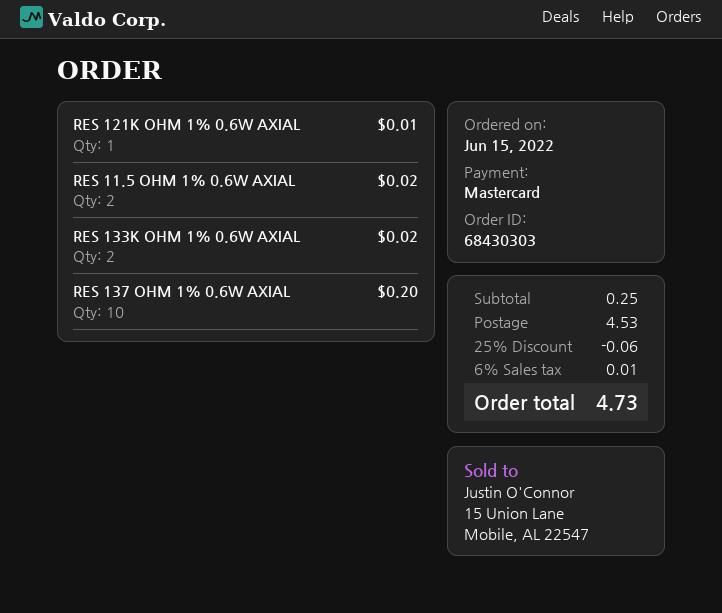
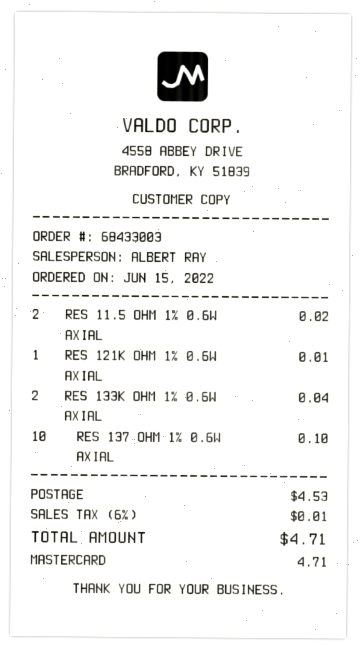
order number: 68430303 -> 68433003
RES 133K OHM 1% 0.6W AXIAL: 2 for 0.02 -> 2 for 0.04
RES 137 OHM 1% 0.6W AXIAL: 10 for 0.20 -> 10 for 0.10
discount: 25% = 0.06 -> none
total: 4.73 -> 4.71

